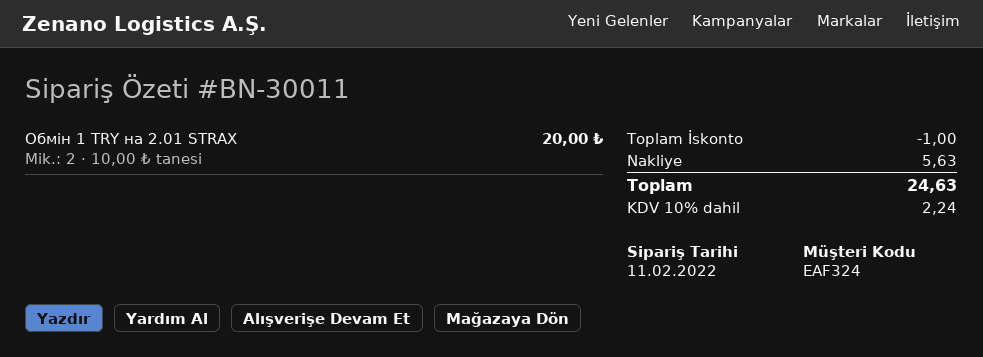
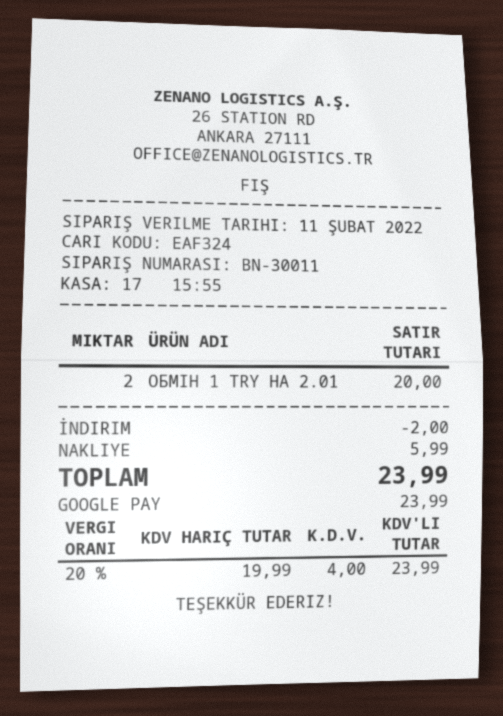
discount: 1.00 -> 2.00
shipping: 5.63 -> 5.99
tax: 10% = 2.24 -> 20% = 4.00
total: 24.63 -> 23.99

